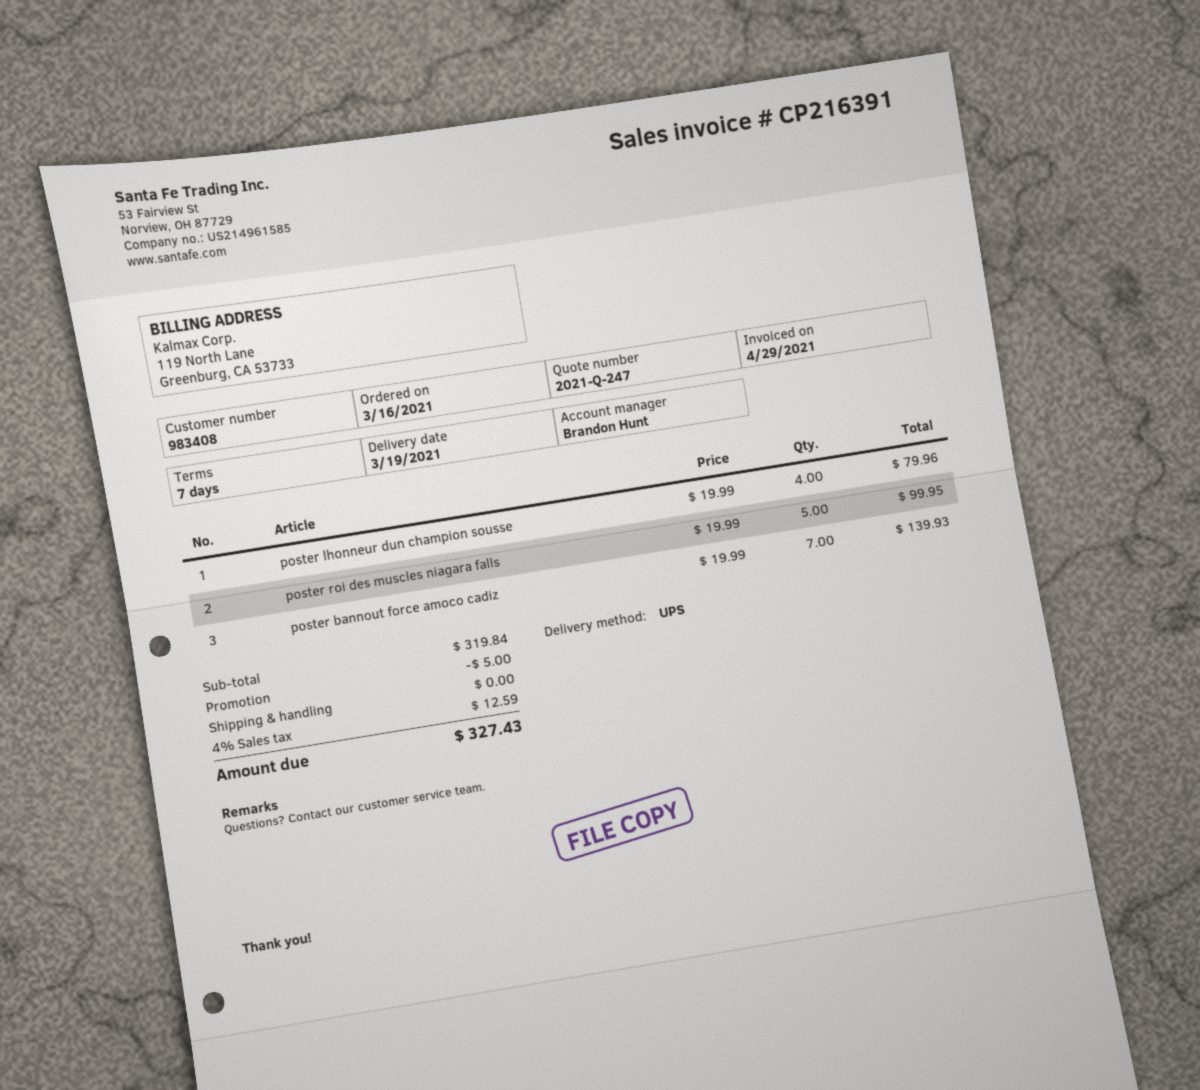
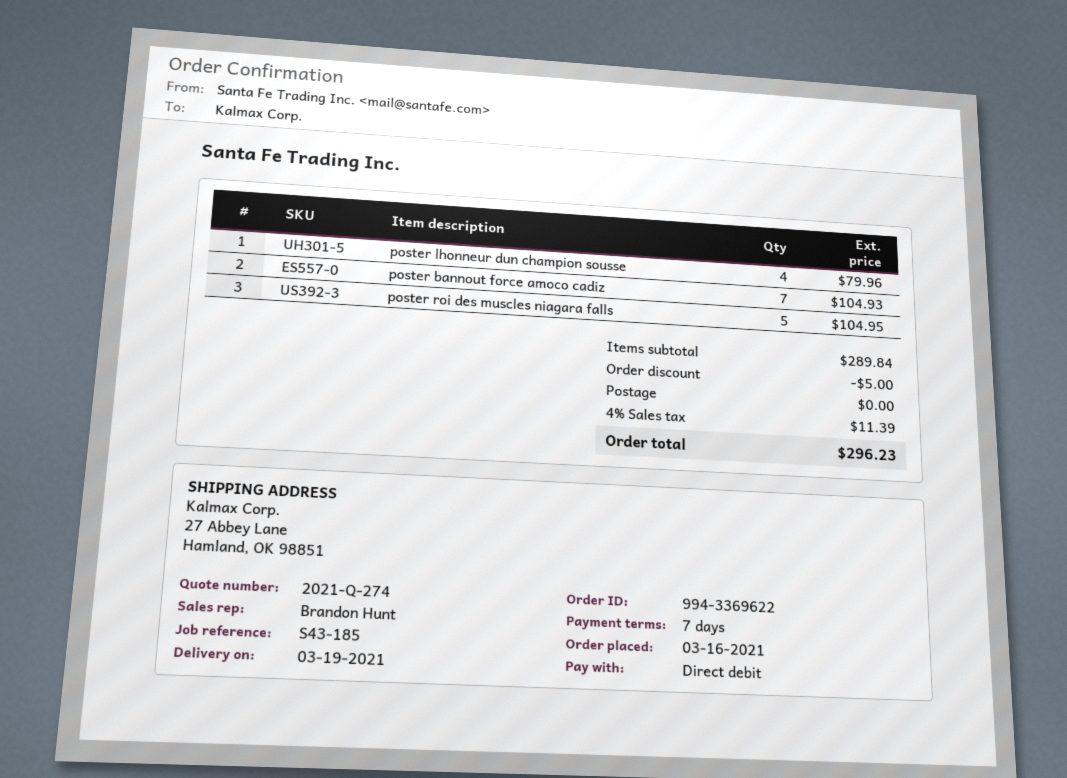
quote number: 2021-Q-247 -> 2021-Q-274
poster roi des muscles niagara falls: 5 for 99.95 -> 5 for 104.95
poster bannout force amoco cadiz: 7 for 139.93 -> 7 for 104.93
subtotal: 319.84 -> 289.84
tax: 4% = 12.59 -> 4% = 11.39
total: 327.43 -> 296.23

